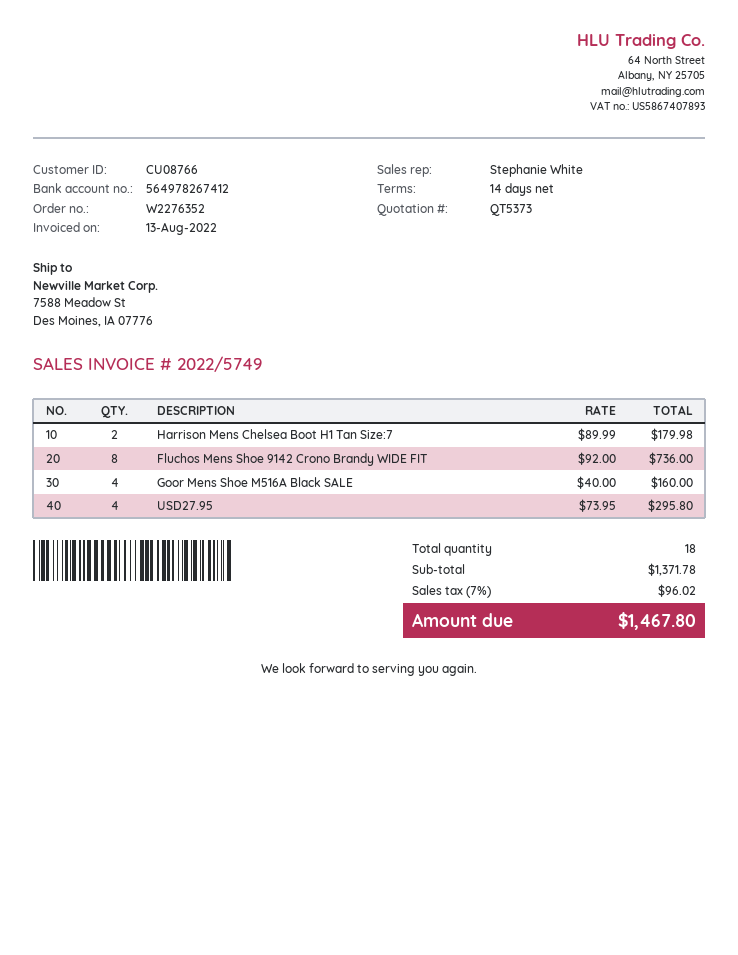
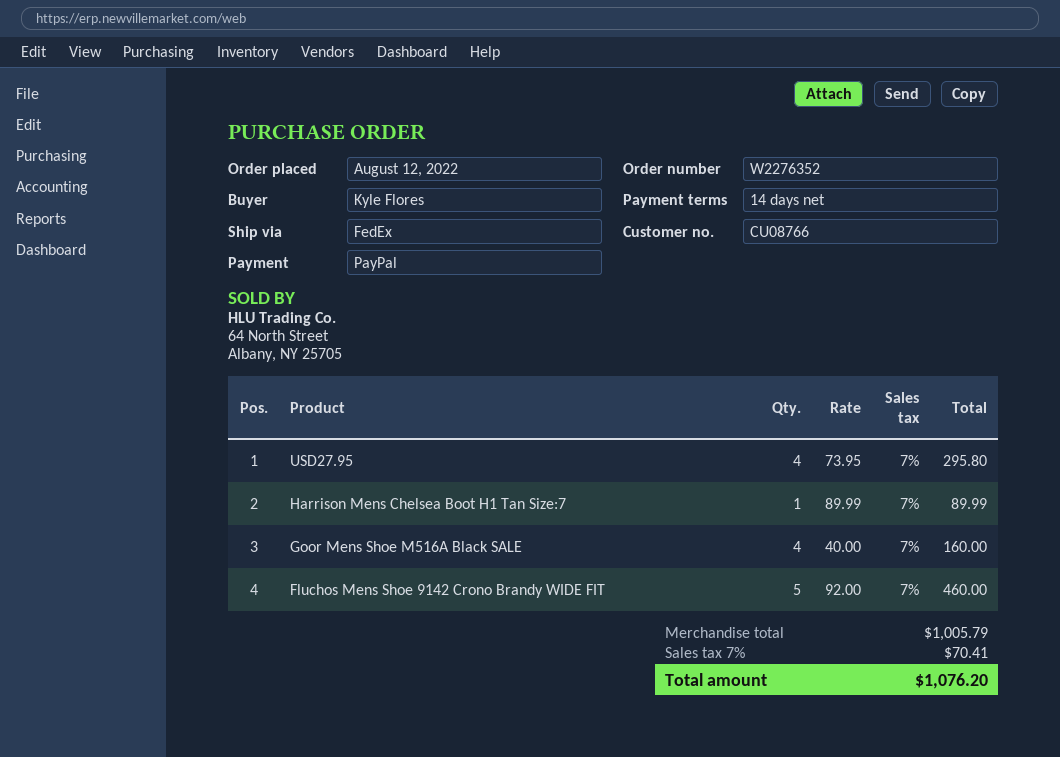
Harrison Mens Chelsea Boot H1 Tan Size:7: 2 x 89.99 = 179.98 -> 1 x 89.99 = 89.99
Fluchos Mens Shoe 9142 Crono Brandy WIDE FIT: 8 x 92.00 = 736.00 -> 5 x 92.00 = 460.00
subtotal: 1371.78 -> 1005.79
tax: 7% = 96.02 -> 7% = 70.41
total: 1467.80 -> 1076.20

